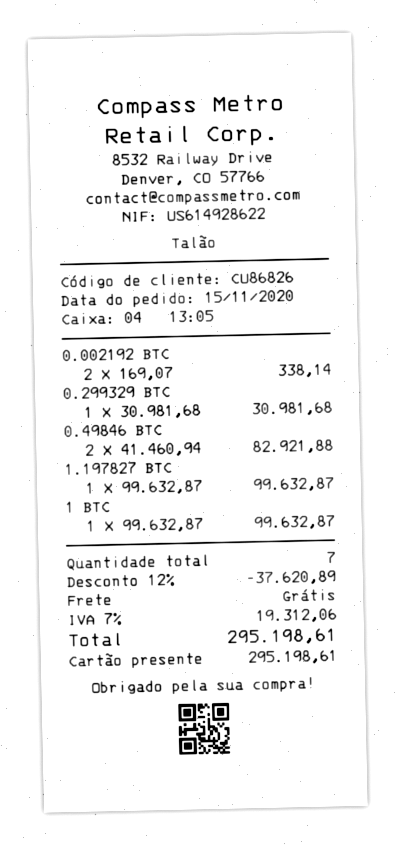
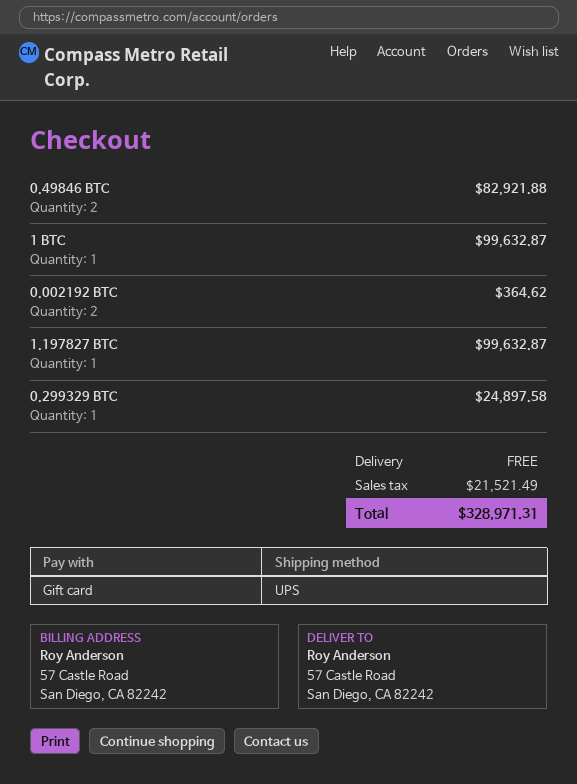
0.002192 BTC: 2 for 338.14 -> 2 for 364.62
0.299329 BTC: 1 for 30981.68 -> 1 for 24897.58
discount: 12% = 37620.89 -> none
tax: 19312.06 -> 21521.49
total: 295198.61 -> 328971.31

